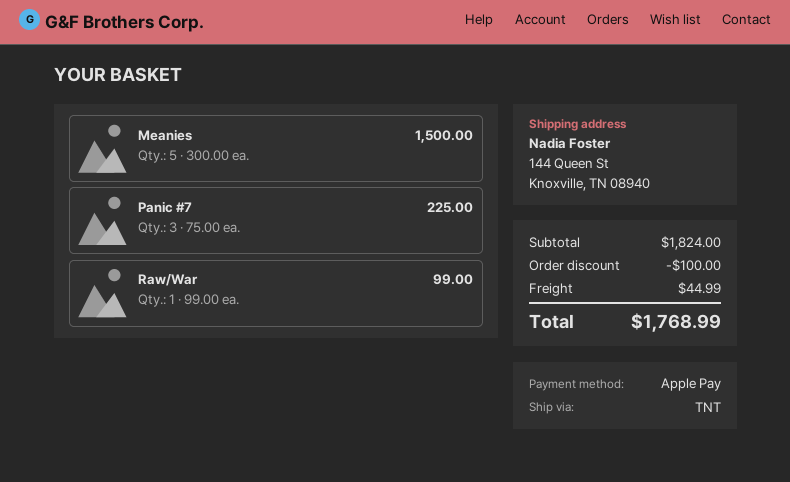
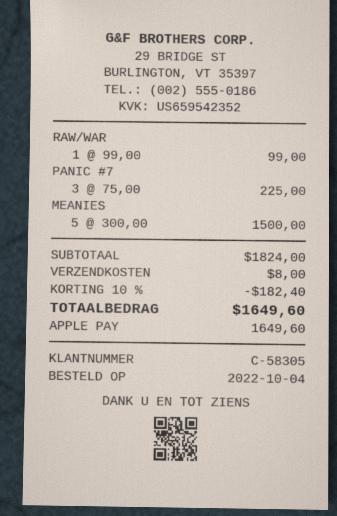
discount: 100.00 -> 182.40
shipping: 44.99 -> 8.00
total: 1768.99 -> 1649.60

